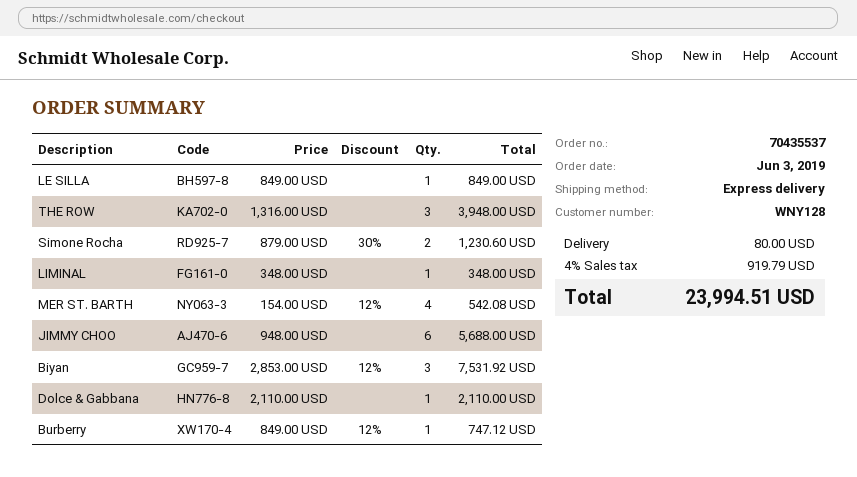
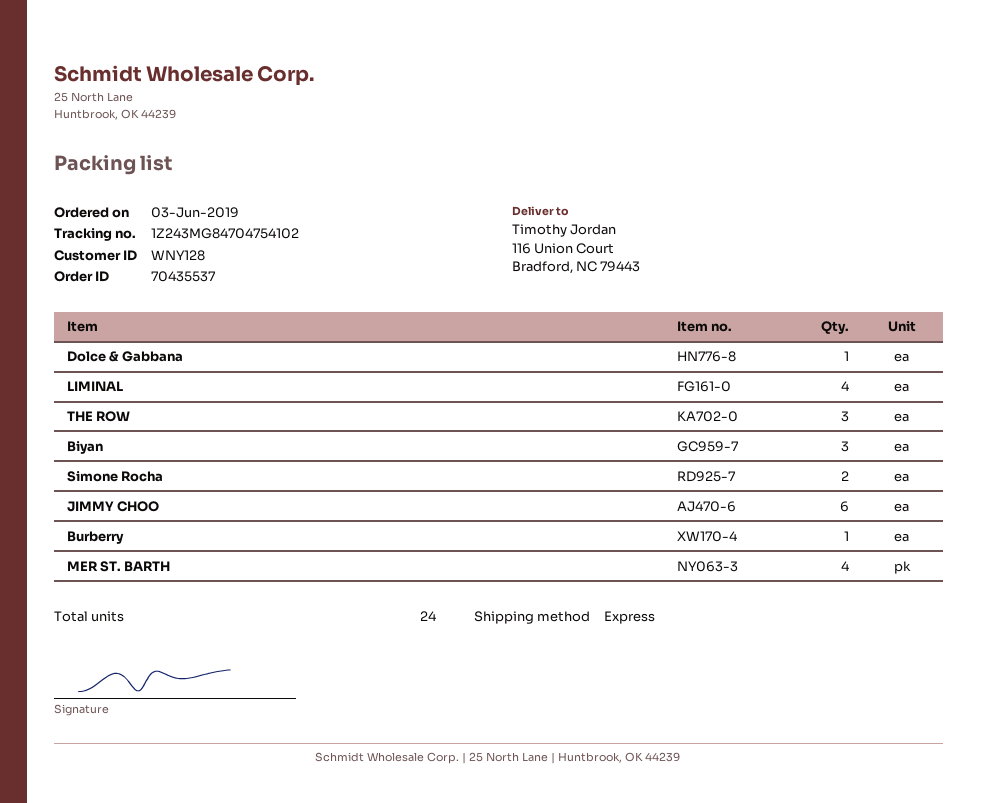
LE SILLA: 1 -> none
LIMINAL: 1 -> 4

